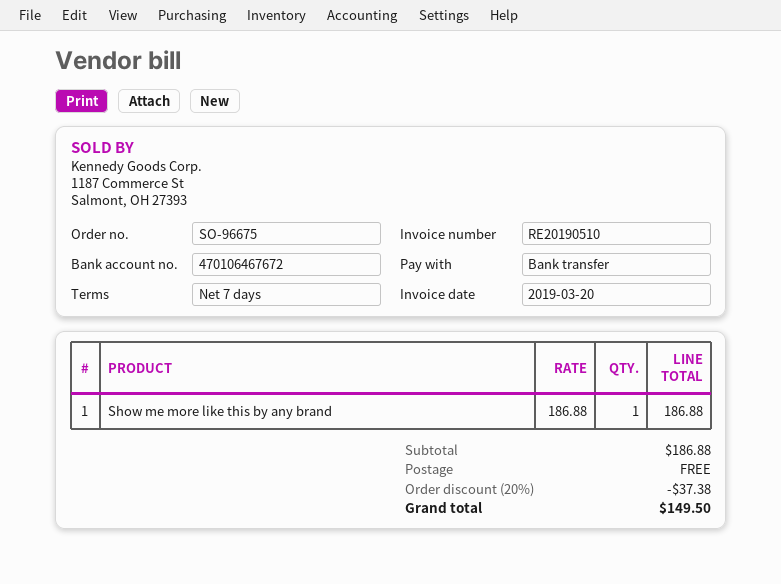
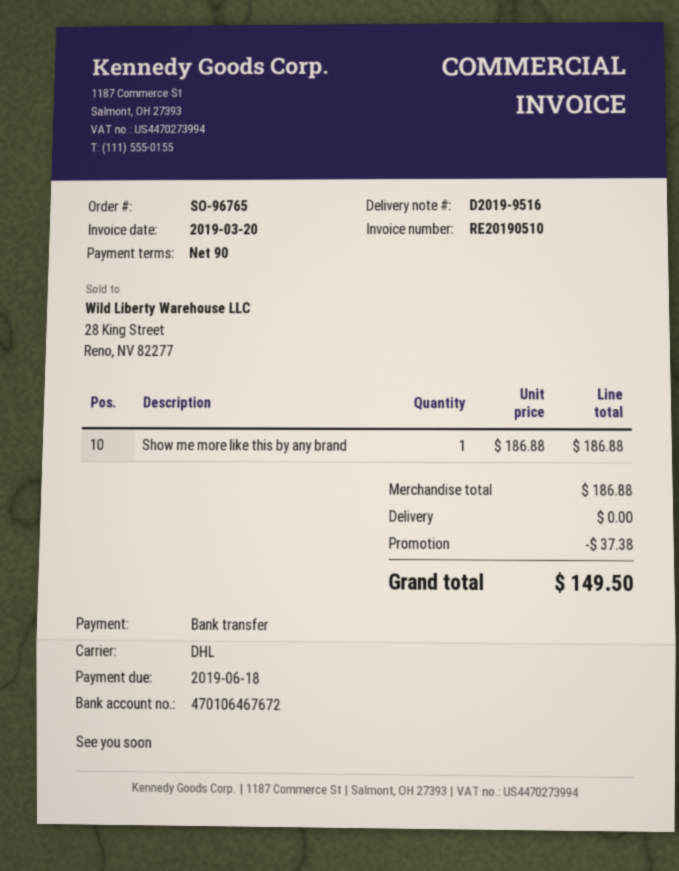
order number: SO-96675 -> SO-96765
payment terms: 7 days -> 90 days

